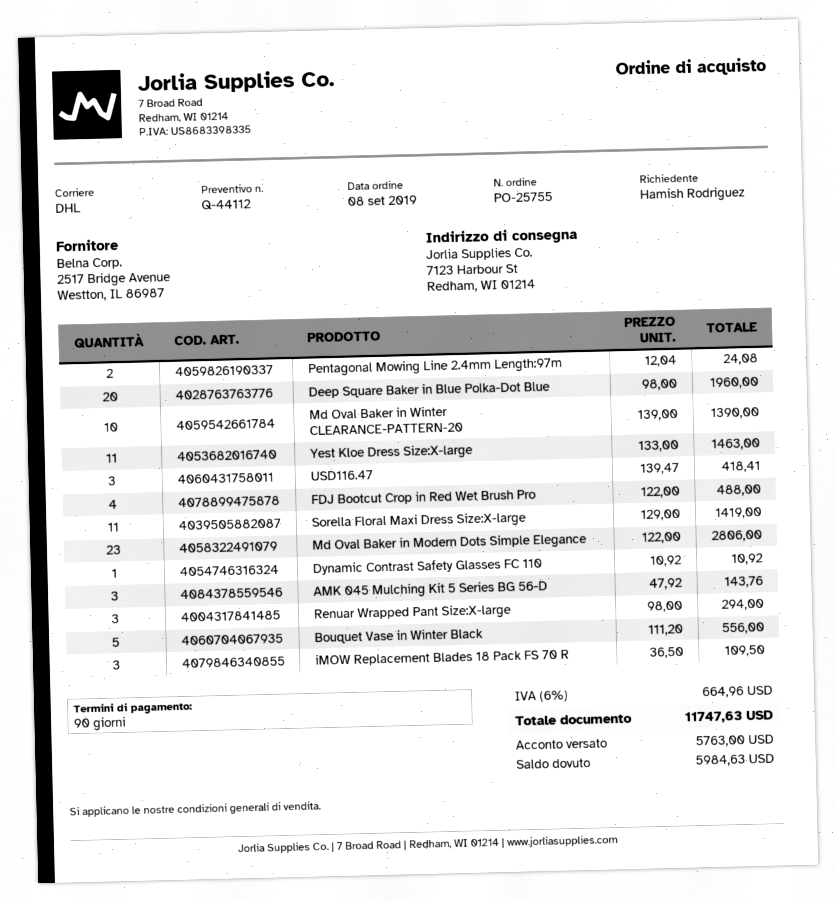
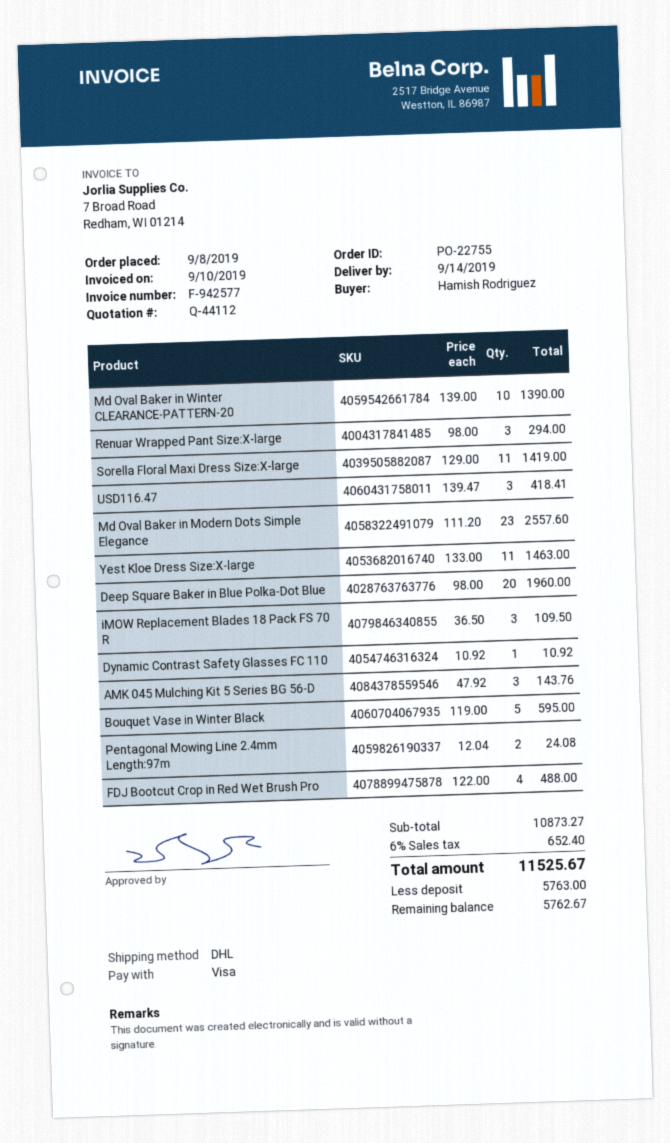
order number: PO-25755 -> PO-22755
Md Oval Baker in Modern Dots Simple Elegance: 23 x 122.00 = 2806.00 -> 23 x 111.20 = 2557.60
Bouquet Vase in Winter Black: 5 x 111.20 = 556.00 -> 5 x 119.00 = 595.00
tax: 6% = 664.96 -> 6% = 652.40
total: 11747.63 -> 11525.67
balance: 5984.63 -> 5762.67

